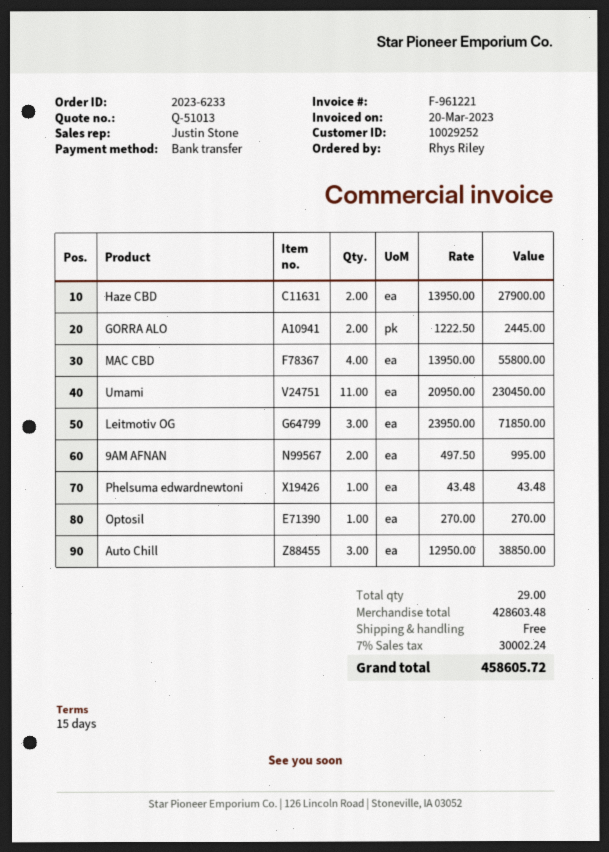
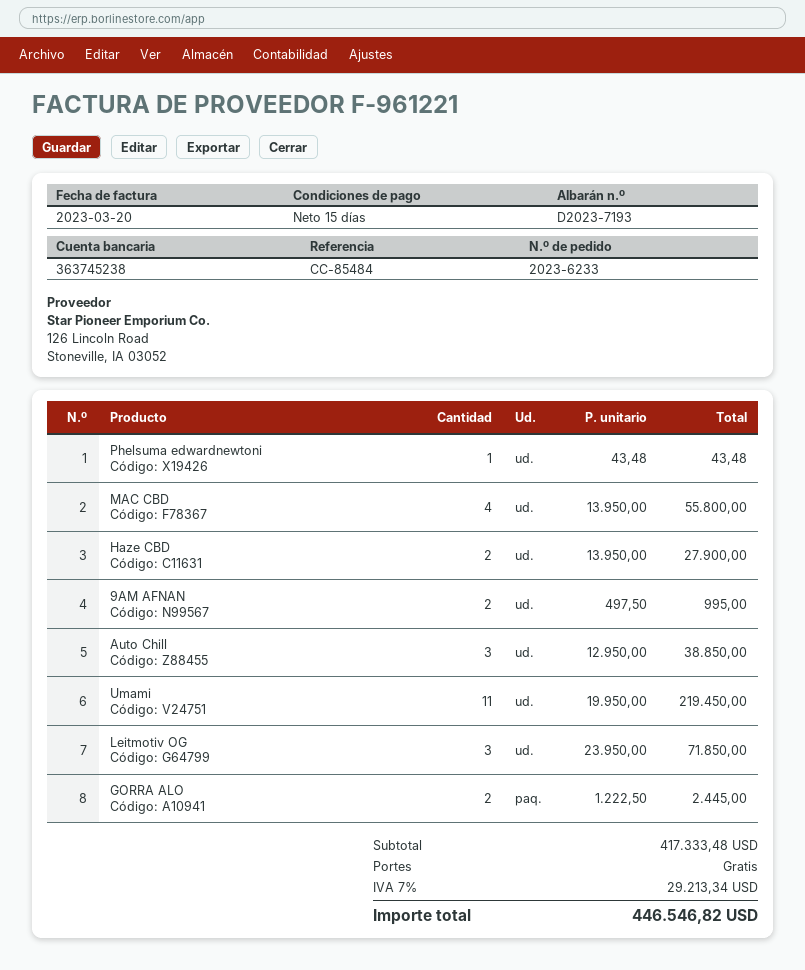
Umami: 11 x 20950.00 = 230450.00 -> 11 x 19950.00 = 219450.00
Optosil: 1 x 270.00 = 270.00 -> none
subtotal: 428603.48 -> 417333.48
tax: 7% = 30002.24 -> 7% = 29213.34
total: 458605.72 -> 446546.82

